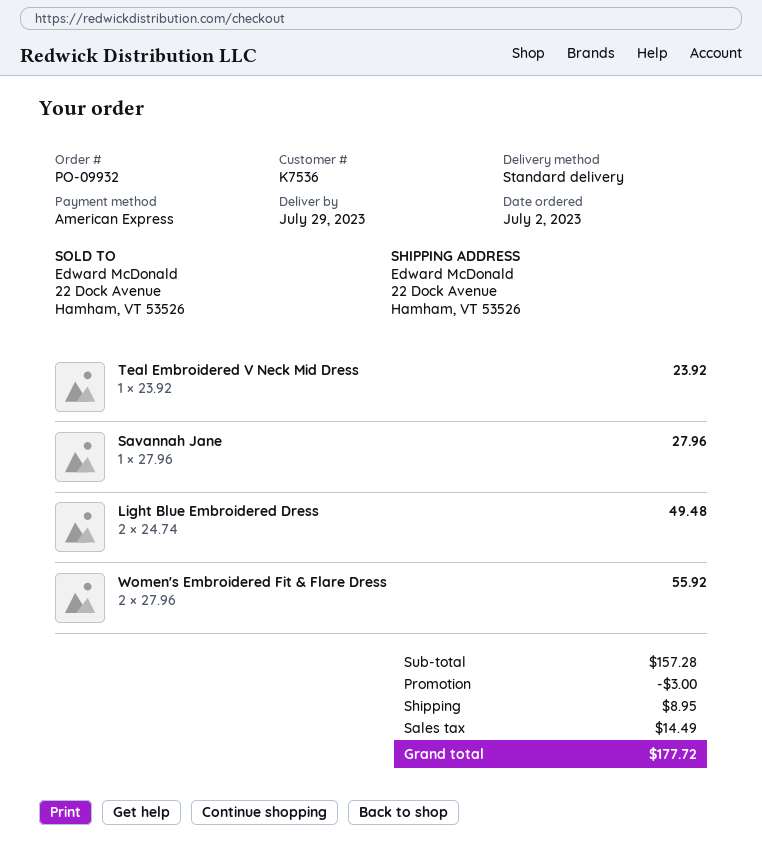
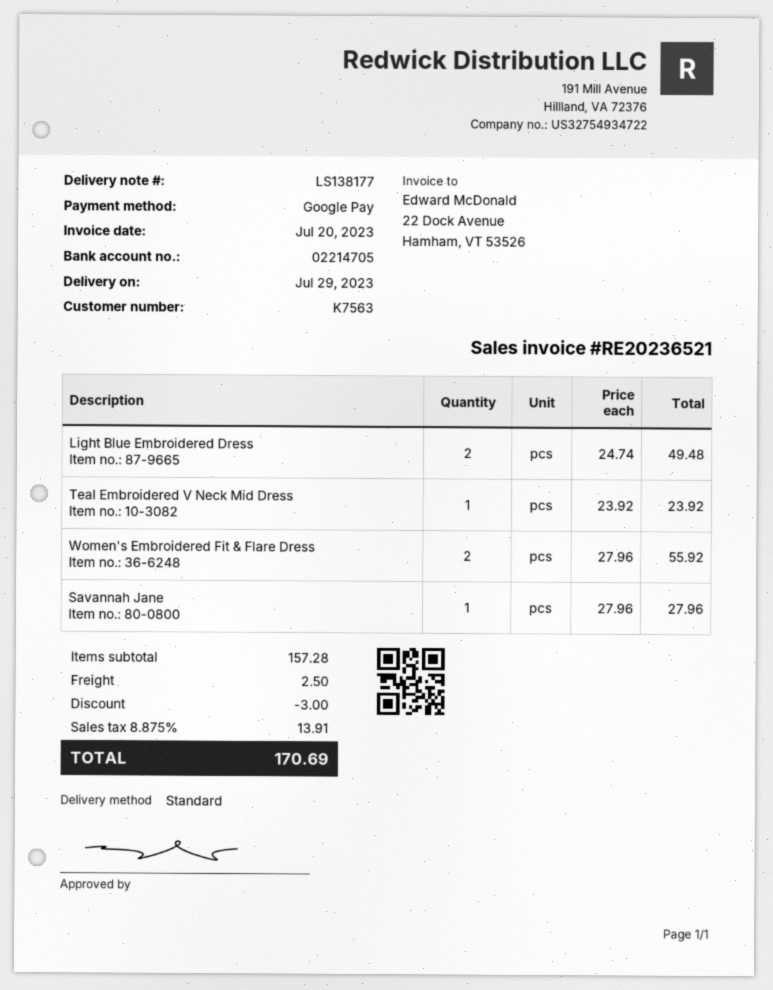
customer number: K7536 -> K7563
payment method: American Express -> Google Pay
shipping: 8.95 -> 2.50
tax: 14.49 -> 13.91
total: 177.72 -> 170.69

